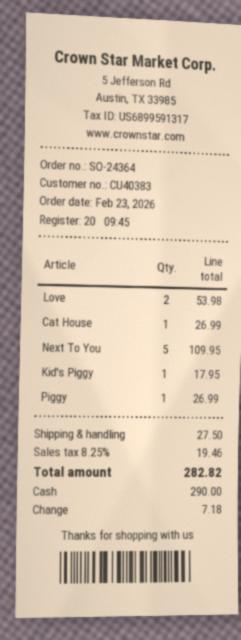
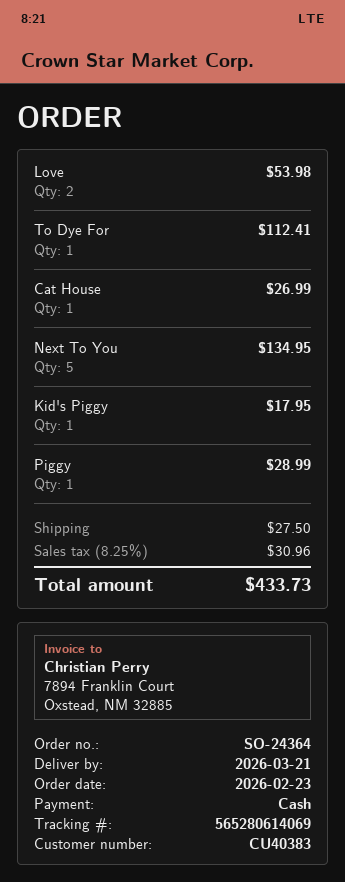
Next To You: 5 for 109.95 -> 5 for 134.95
Piggy: 1 for 26.99 -> 1 for 28.99
To Dye For: none -> 1 for 112.41
tax: 8.25% = 19.46 -> 8.25% = 30.96
total: 282.82 -> 433.73

